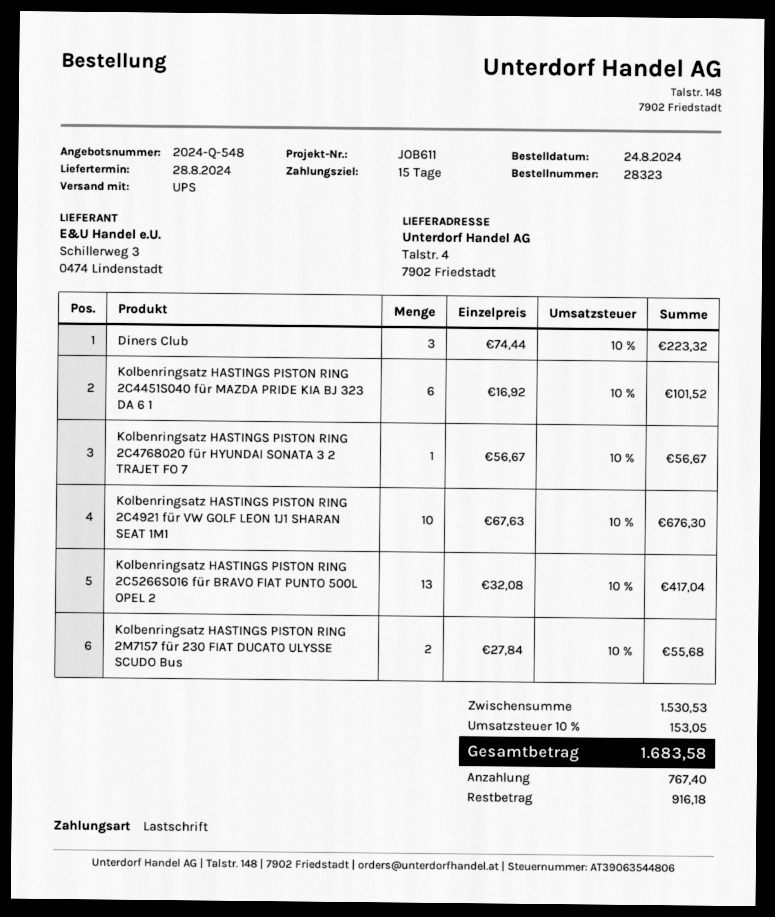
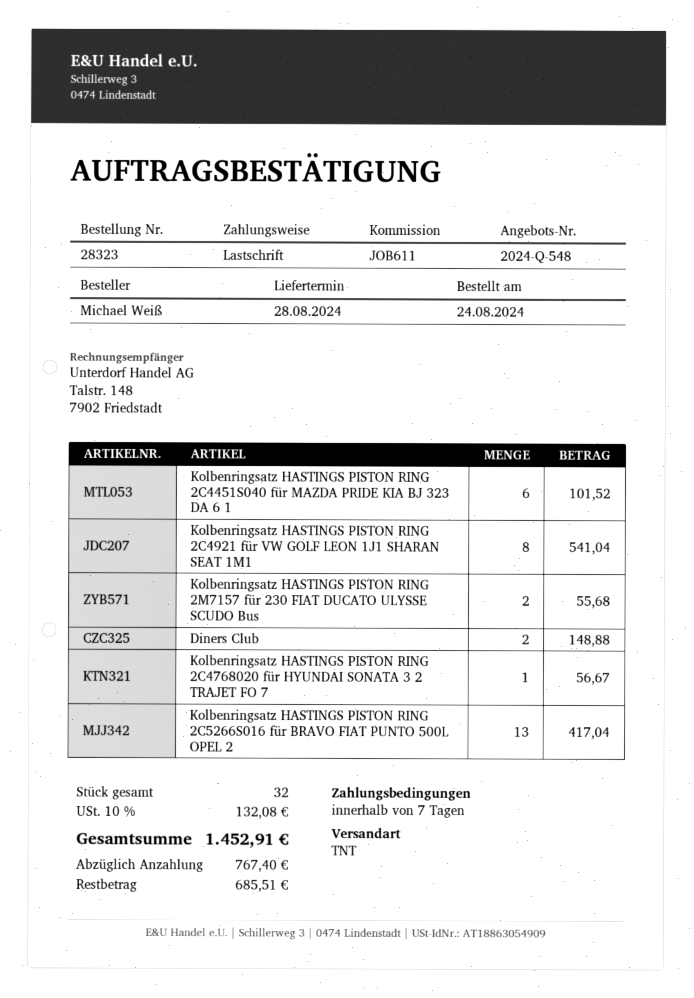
payment terms: 15 days -> 7 days
shipping method: UPS -> TNT
Diners Club: 3 for 223.32 -> 2 for 148.88
Kolbenringsatz HASTINGS PISTON RING 2C4921 für VW GOLF LEON 1J1 SHARAN SEAT 1M1: 10 for 676.30 -> 8 for 541.04
tax: 10% = 153.05 -> 10% = 132.08
total: 1683.58 -> 1452.91
balance: 916.18 -> 685.51

